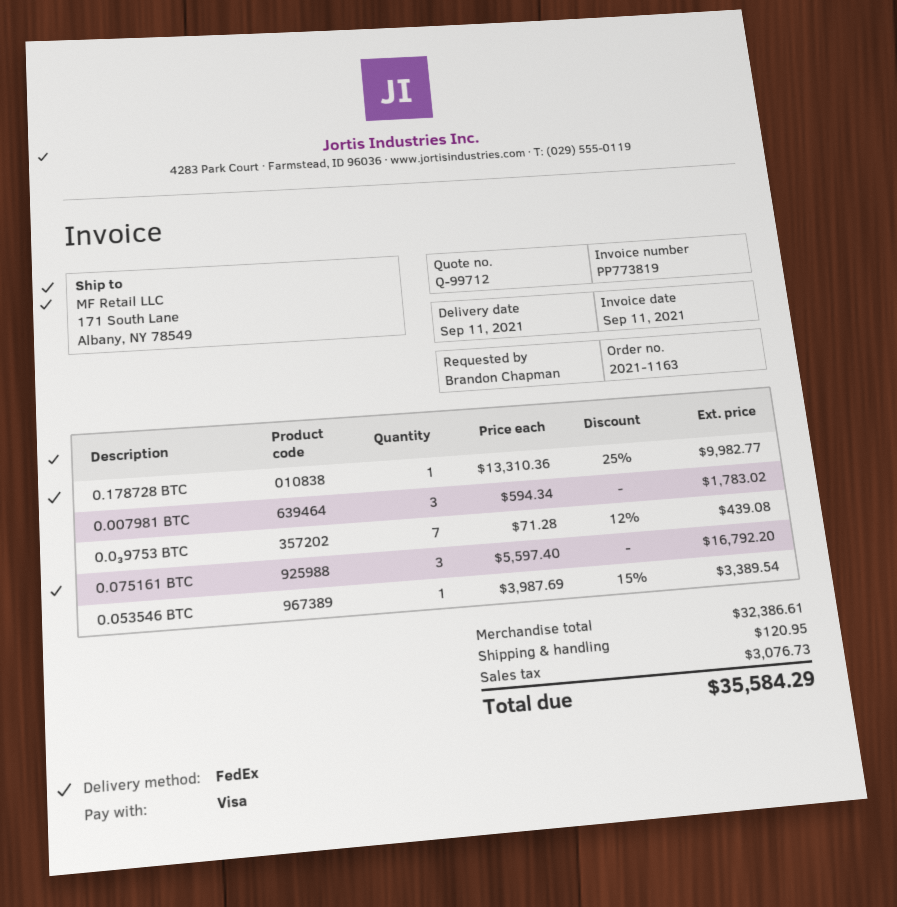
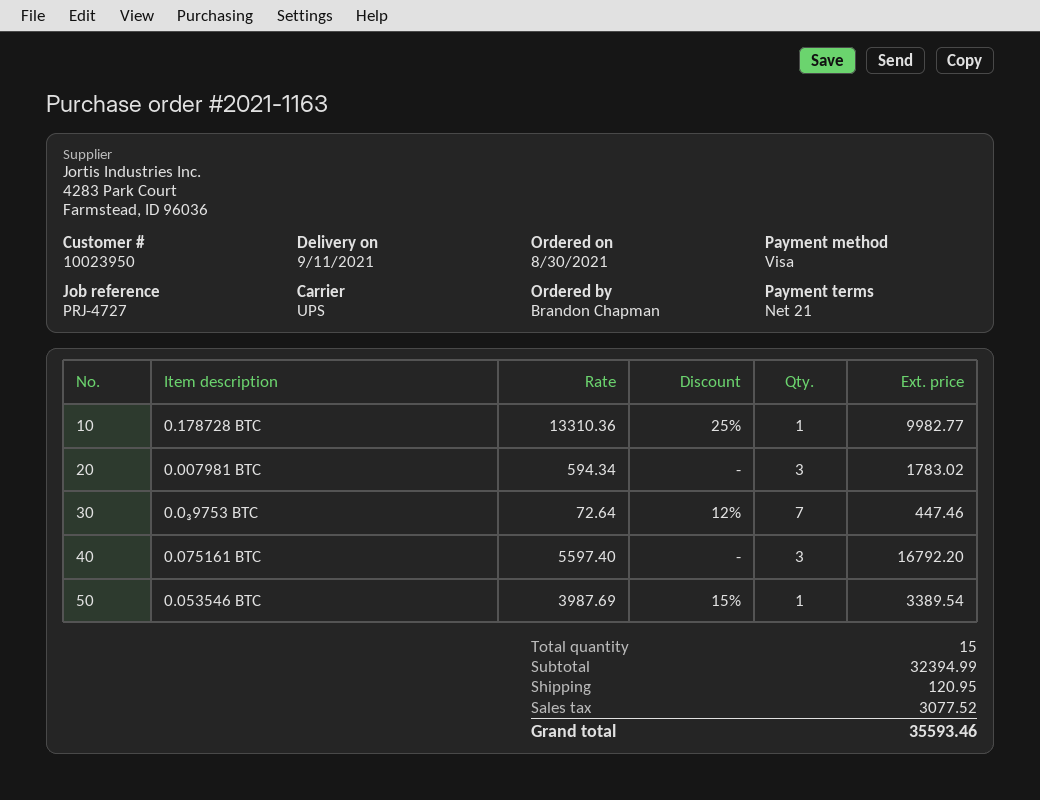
shipping method: FedEx -> UPS
0.0₃9753 BTC: 7 x 71.28 - 12% = 439.08 -> 7 x 72.64 - 12% = 447.46
subtotal: 32386.61 -> 32394.99
tax: 3076.73 -> 3077.52
total: 35584.29 -> 35593.46

